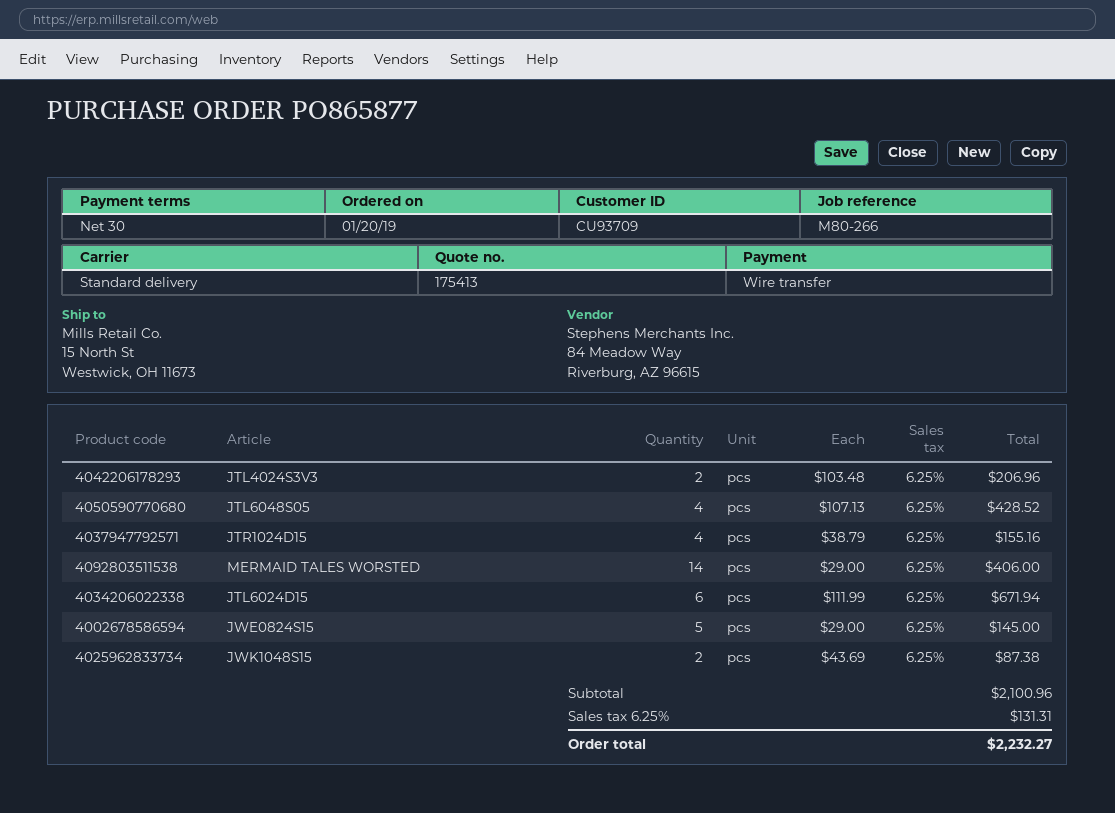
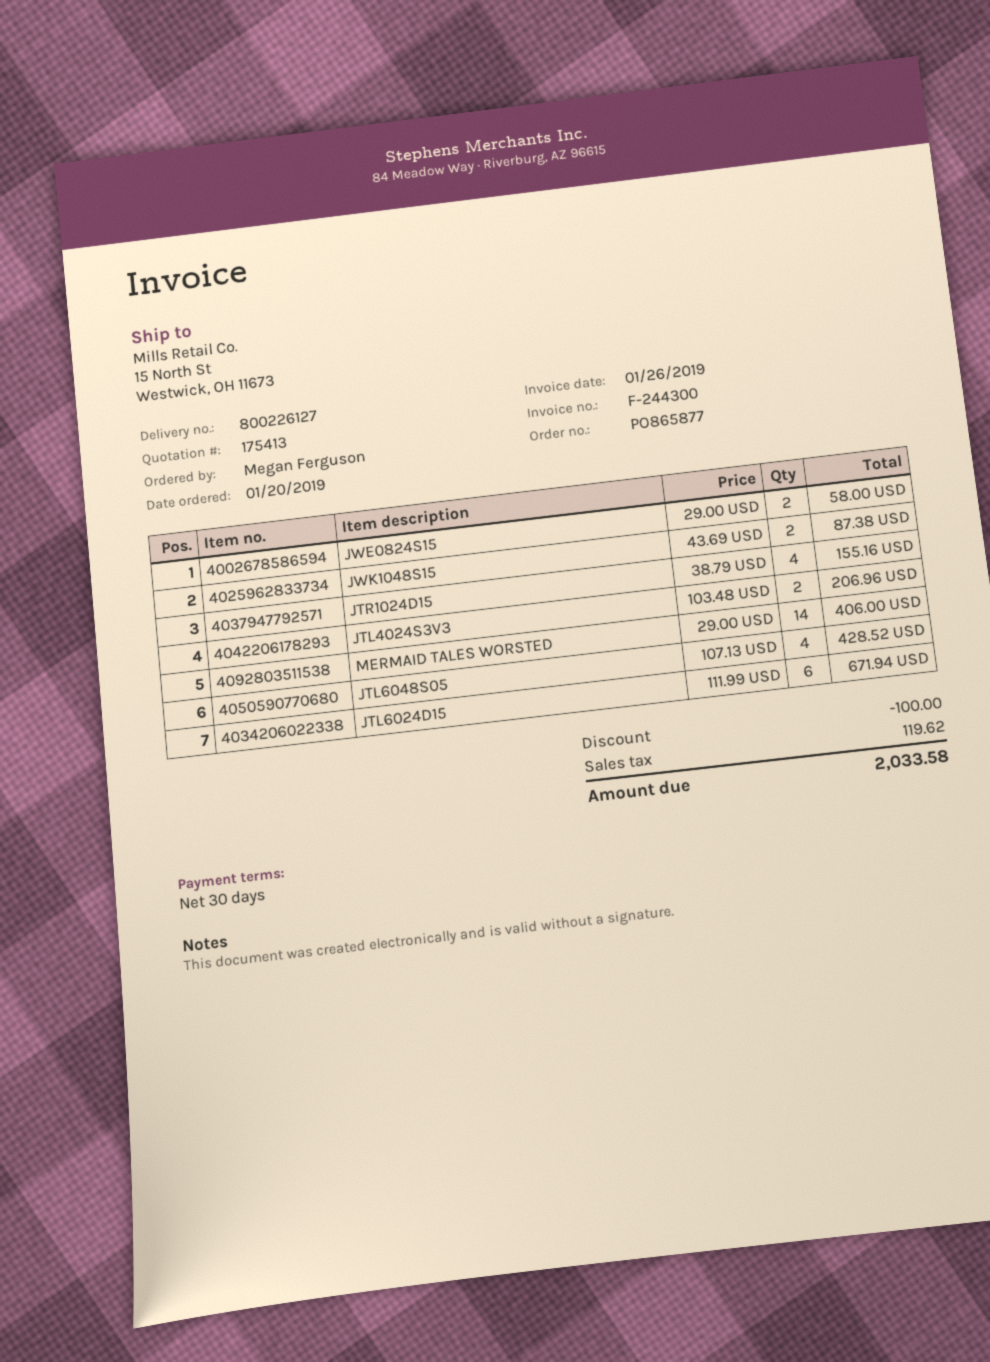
JWE0824S15: 5 x 29.00 = 145.00 -> 2 x 29.00 = 58.00
discount: none -> 100.00
tax: 131.31 -> 119.62
total: 2232.27 -> 2033.58

